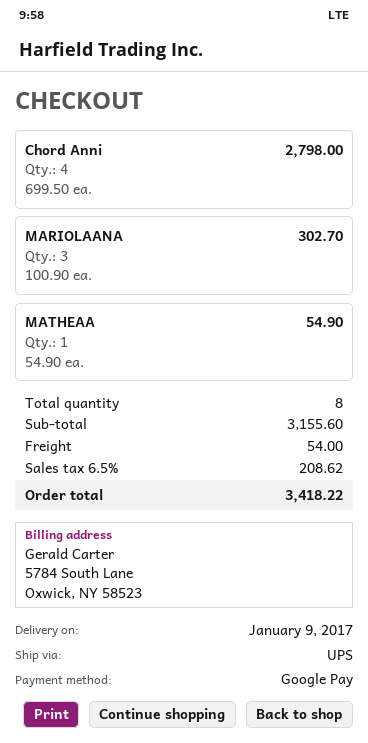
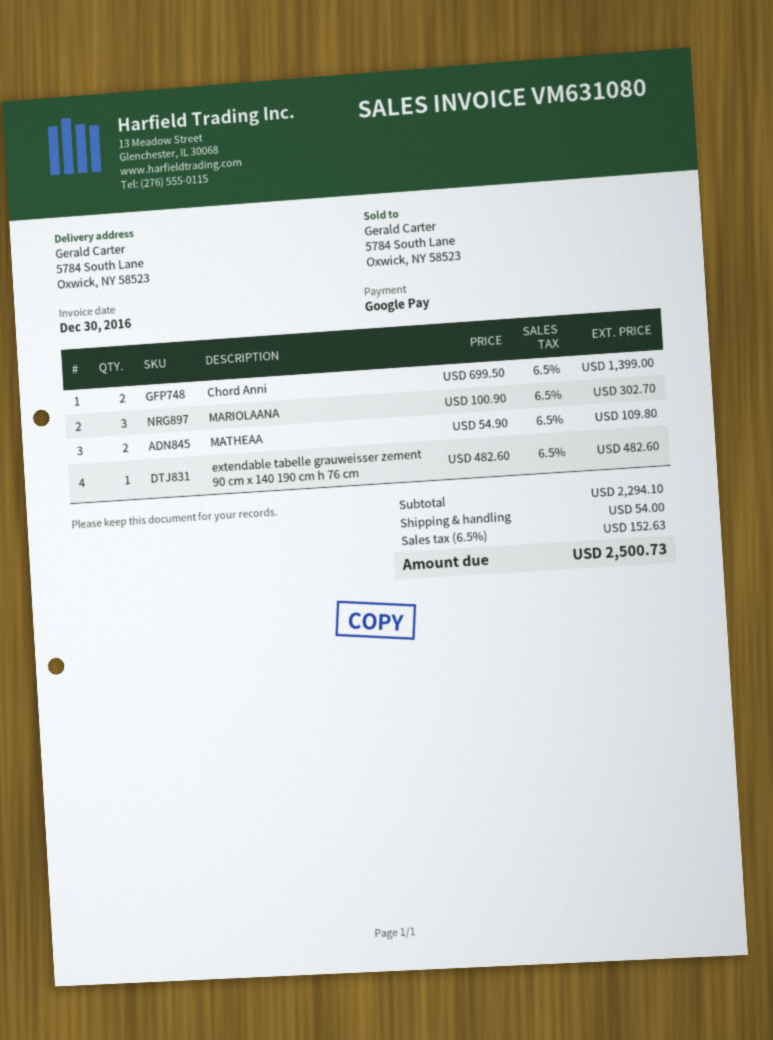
Chord Anni: 4 x 699.50 = 2798.00 -> 2 x 699.50 = 1399.00
MATHEAA: 1 x 54.90 = 54.90 -> 2 x 54.90 = 109.80
extendable tabelle grauweisser zement 90 cm x 140 190 cm h 76 cm: none -> 1 x 482.60 = 482.60
subtotal: 3155.60 -> 2294.10
tax: 6.5% = 208.62 -> 6.5% = 152.63
total: 3418.22 -> 2500.73

